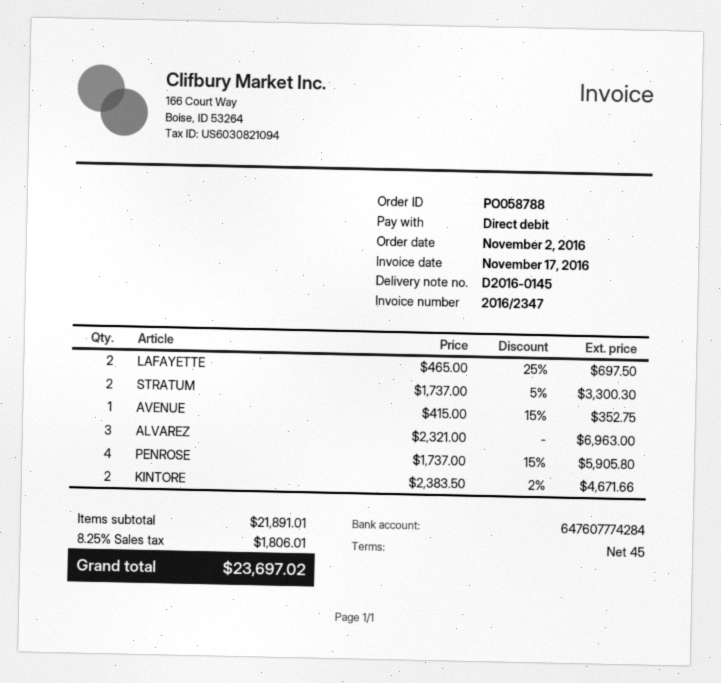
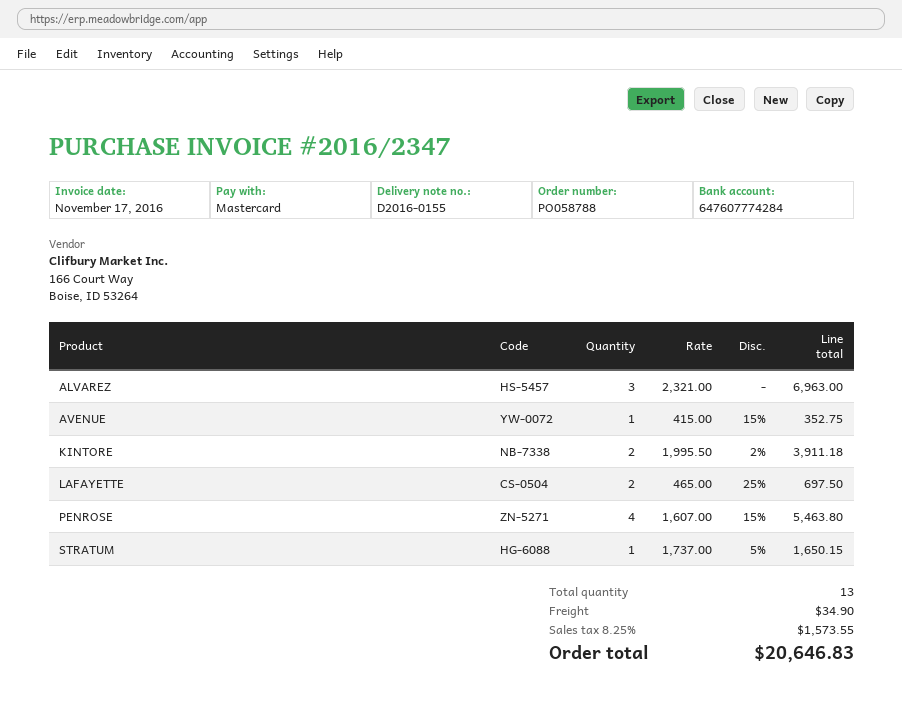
delivery note number: D2016-0145 -> D2016-0155
payment method: direct debit -> Mastercard
STRATUM: 2 x 1737.00 - 5% = 3300.30 -> 1 x 1737.00 - 5% = 1650.15
PENROSE: 4 x 1737.00 - 15% = 5905.80 -> 4 x 1607.00 - 15% = 5463.80
KINTORE: 2 x 2383.50 - 2% = 4671.66 -> 2 x 1995.50 - 2% = 3911.18
shipping: none -> 34.90
tax: 8.25% = 1806.01 -> 8.25% = 1573.55
total: 23697.02 -> 20646.83

